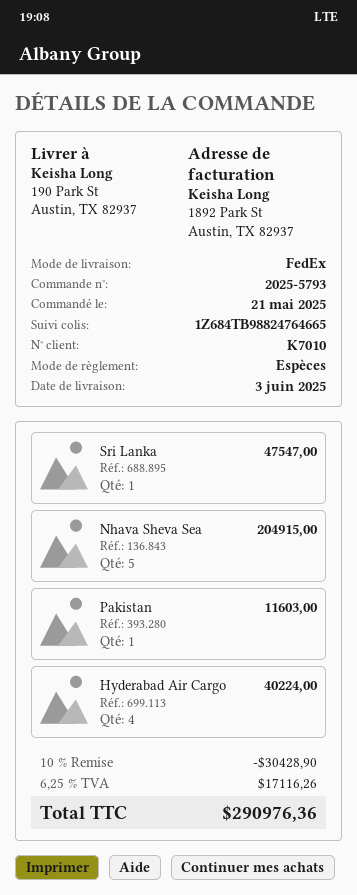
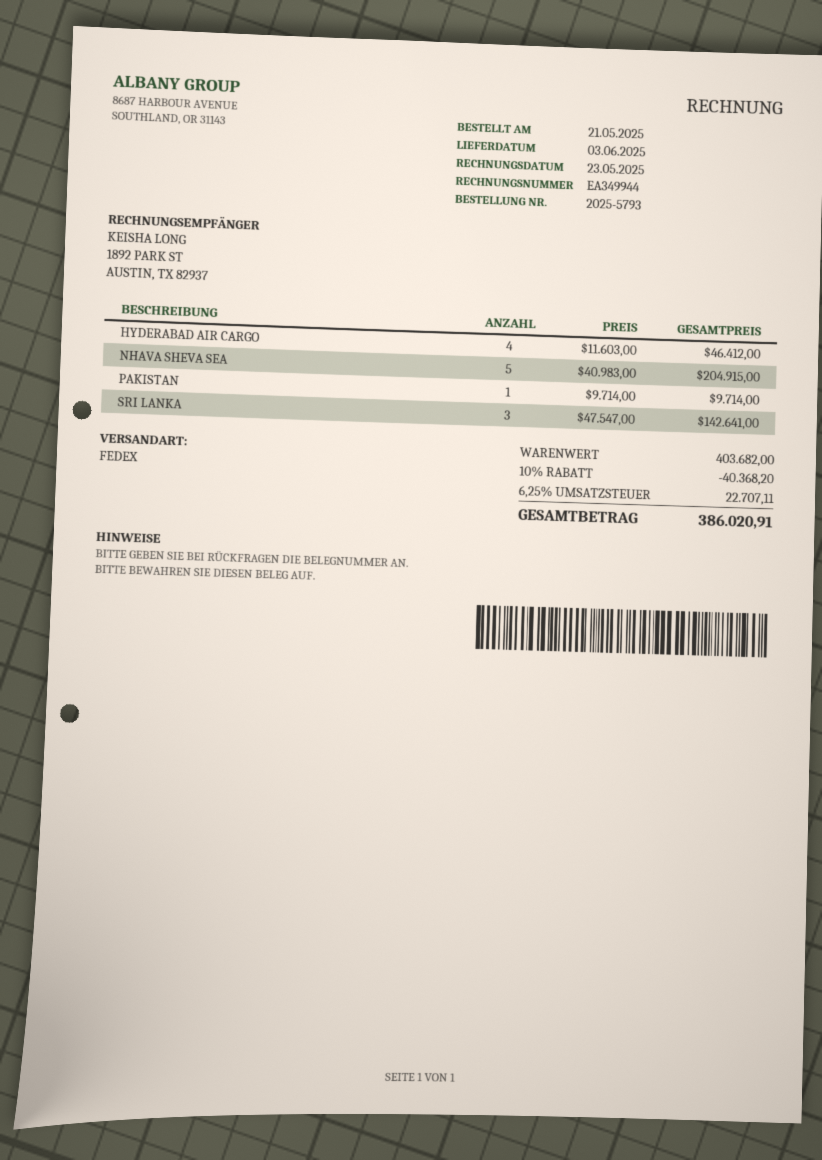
Sri Lanka: 1 for 47547.00 -> 3 for 142641.00
Pakistan: 1 for 11603.00 -> 1 for 9714.00
Hyderabad Air Cargo: 4 for 40224.00 -> 4 for 46412.00
discount: 10% = 30428.90 -> 10% = 40368.20
tax: 6.25% = 17116.26 -> 6.25% = 22707.11
total: 290976.36 -> 386020.91

